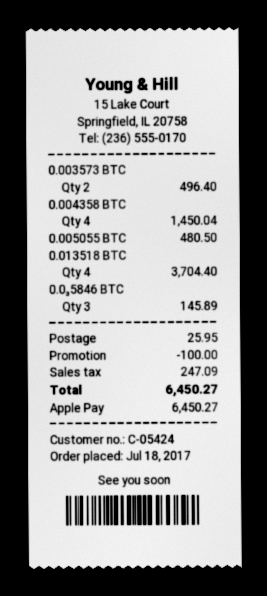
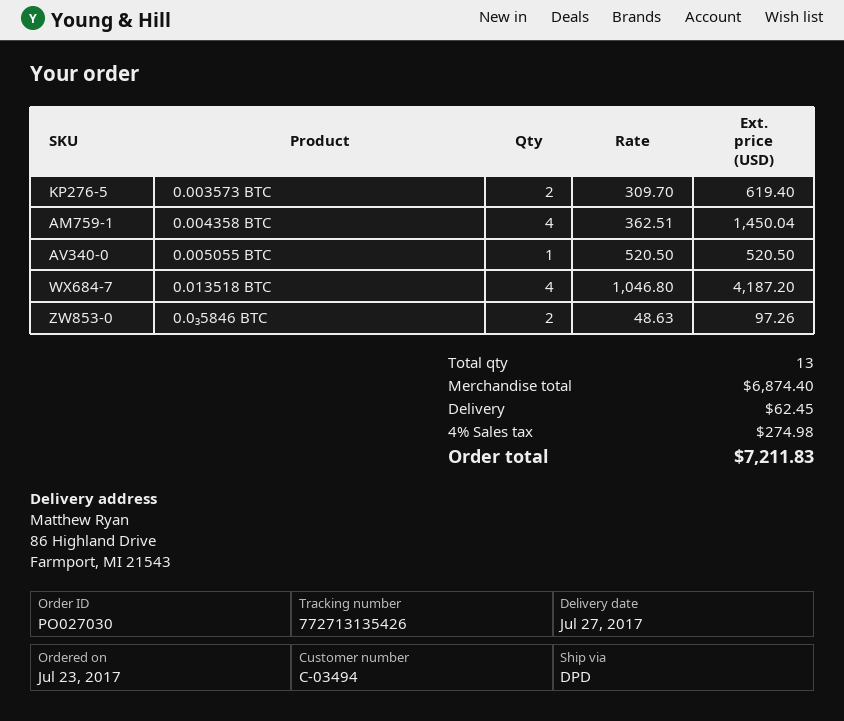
order date: 2017-07-18 -> 2017-07-23
customer number: C-05424 -> C-03494
0.003573 BTC: 2 for 496.40 -> 2 for 619.40
0.005055 BTC: 1 for 480.50 -> 1 for 520.50
0.013518 BTC: 4 for 3704.40 -> 4 for 4187.20
0.0₃5846 BTC: 3 for 145.89 -> 2 for 97.26
discount: 100.00 -> none
shipping: 25.95 -> 62.45
tax: 247.09 -> 274.98
total: 6450.27 -> 7211.83

